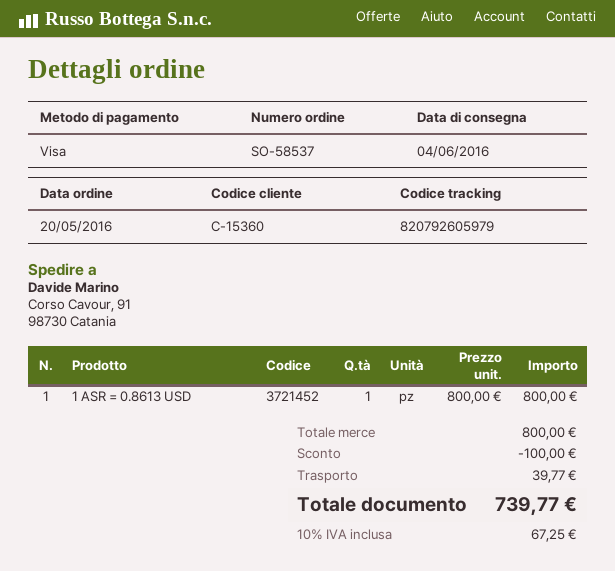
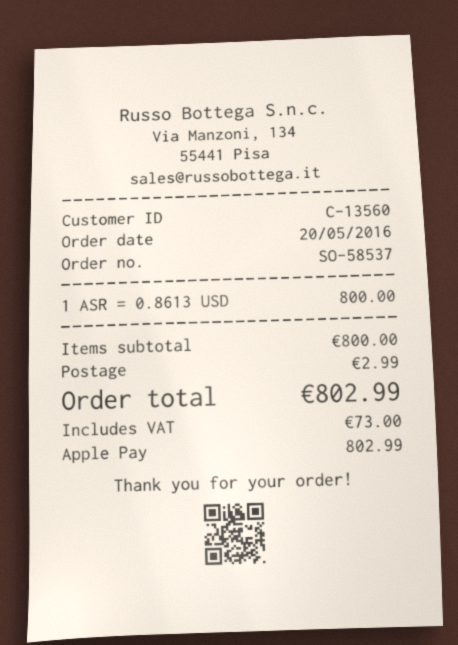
customer number: C-15360 -> C-13560
payment method: Visa -> Apple Pay
discount: 100.00 -> none
shipping: 39.77 -> 2.99
tax: 67.25 -> 73.00
total: 739.77 -> 802.99

